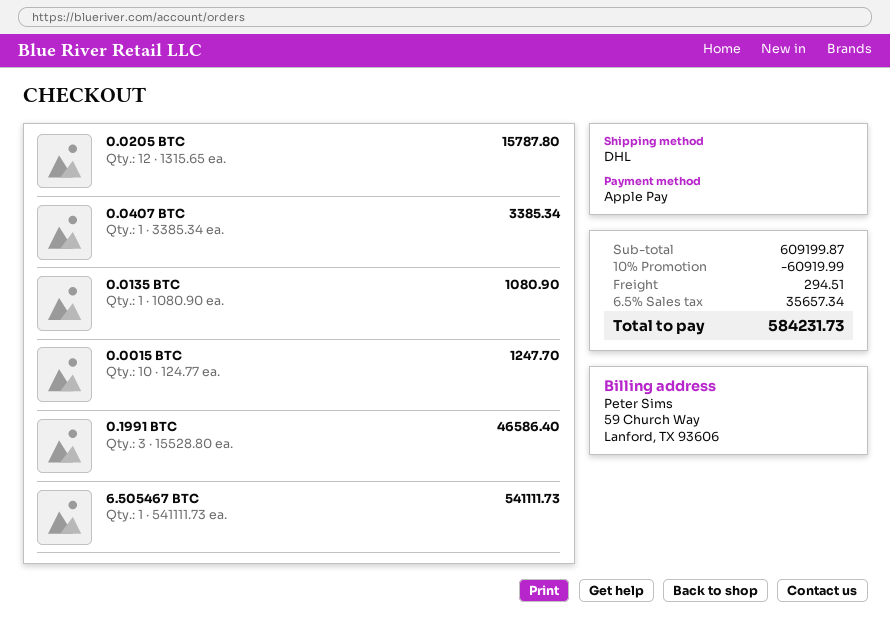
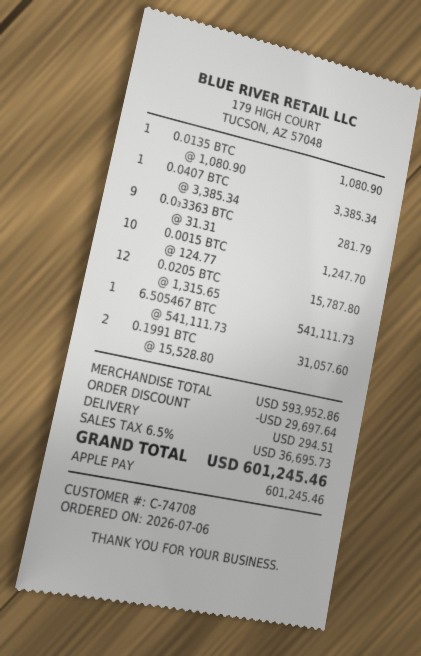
0.1991 BTC: 3 x 15528.80 = 46586.40 -> 2 x 15528.80 = 31057.60
0.0₃3363 BTC: none -> 9 x 31.31 = 281.79
subtotal: 609199.87 -> 593952.86
discount: 60919.99 -> 29697.64
tax: 6.5% = 35657.34 -> 6.5% = 36695.73
total: 584231.73 -> 601245.46

